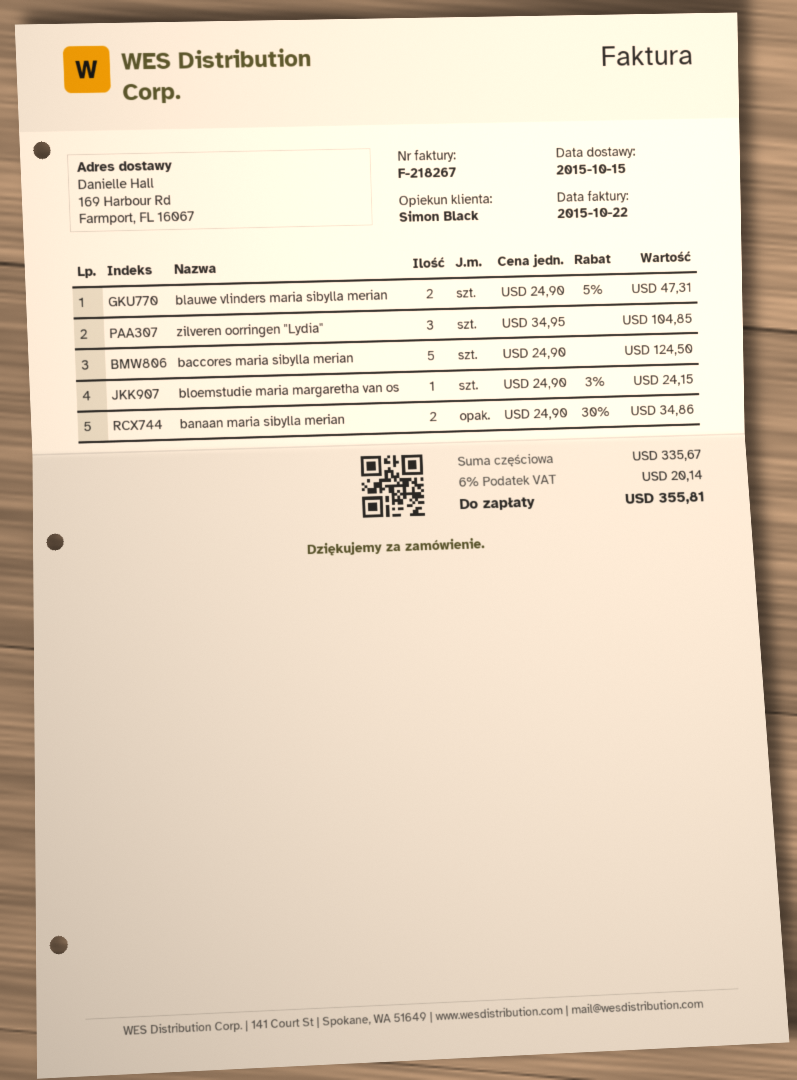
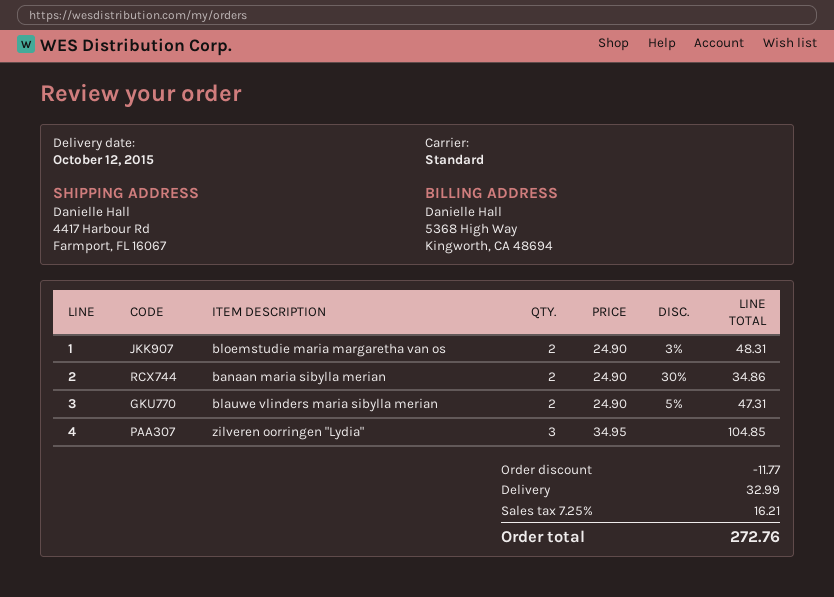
delivery date: 2015-10-15 -> 2015-10-12
ship to: 169 Harbour Rd, Farmport, FL 16067 -> 4417 Harbour Rd, Farmport, FL 16067
baccores maria sibylla merian: 5 x 24.90 = 124.50 -> none
bloemstudie maria margaretha van os: 1 x 24.90 - 3% = 24.15 -> 2 x 24.90 - 3% = 48.31
discount: none -> 11.77
shipping: none -> 32.99
tax: 6% = 20.14 -> 7.25% = 16.21
total: 355.81 -> 272.76

